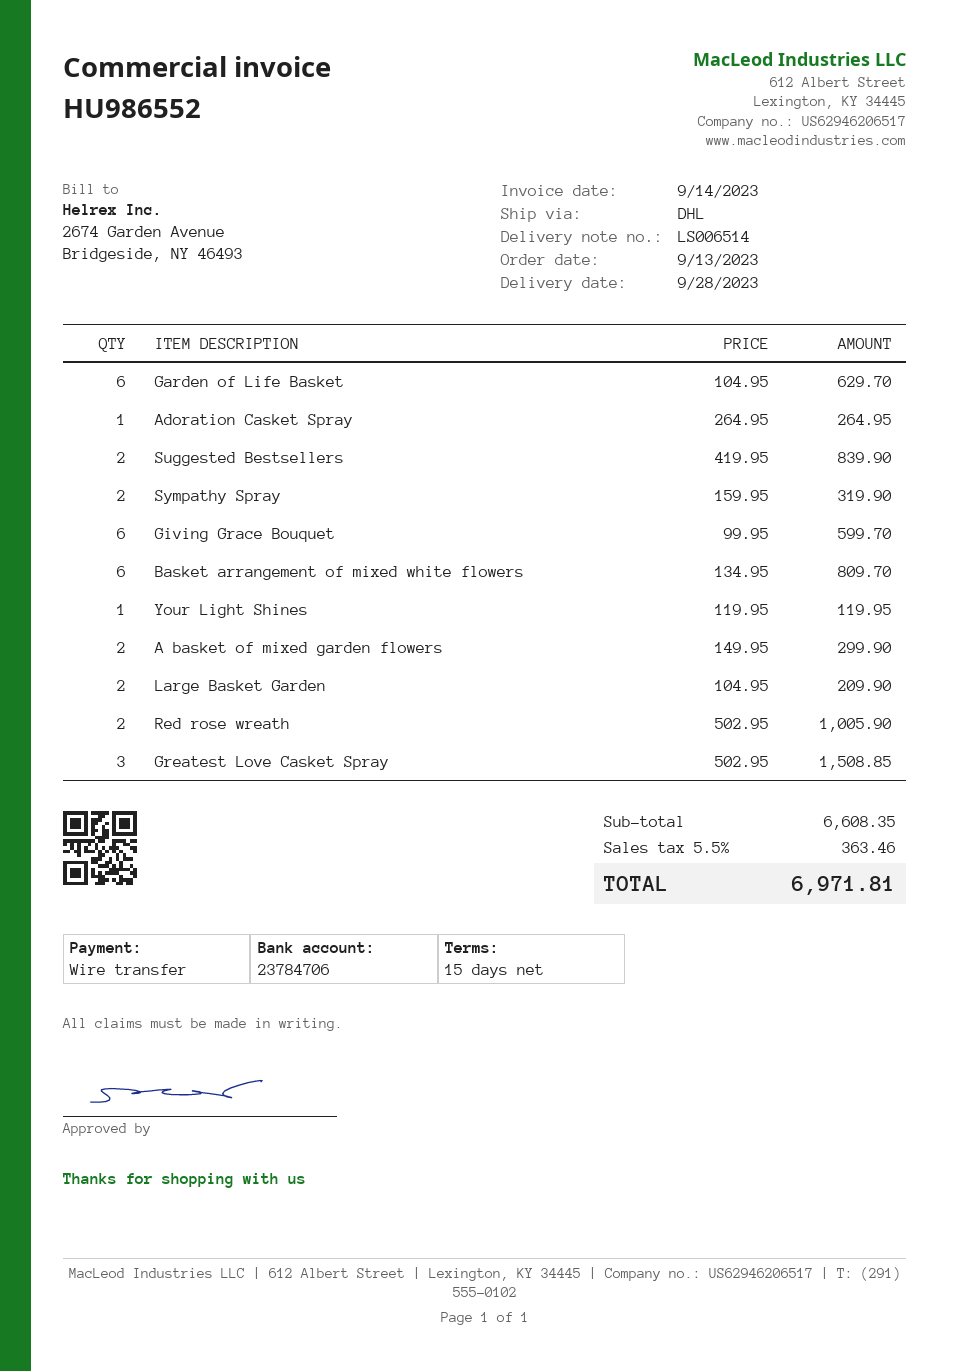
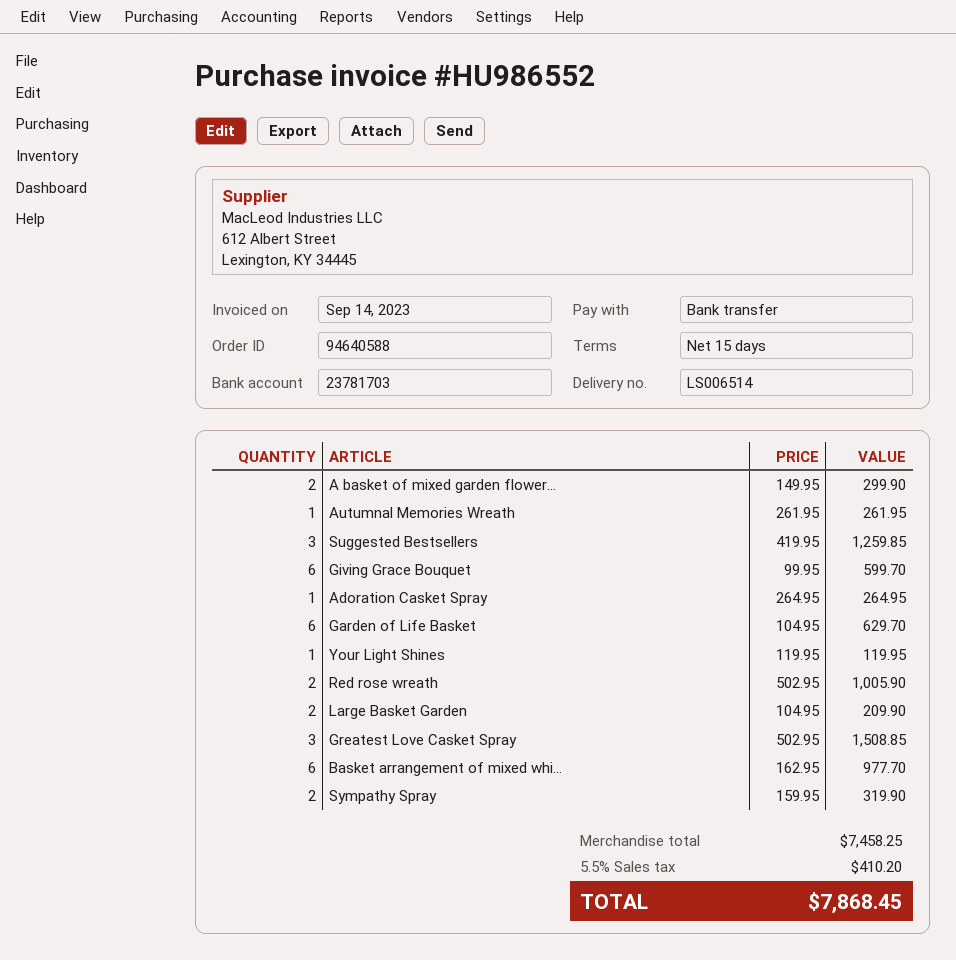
bank account: 23784706 -> 23781703
Suggested Bestsellers: 2 x 419.95 = 839.90 -> 3 x 419.95 = 1259.85
Basket arrangement of mixed white flowers: 6 x 134.95 = 809.70 -> 6 x 162.95 = 977.70
Autumnal Memories Wreath: none -> 1 x 261.95 = 261.95
subtotal: 6608.35 -> 7458.25
tax: 5.5% = 363.46 -> 5.5% = 410.20
total: 6971.81 -> 7868.45

